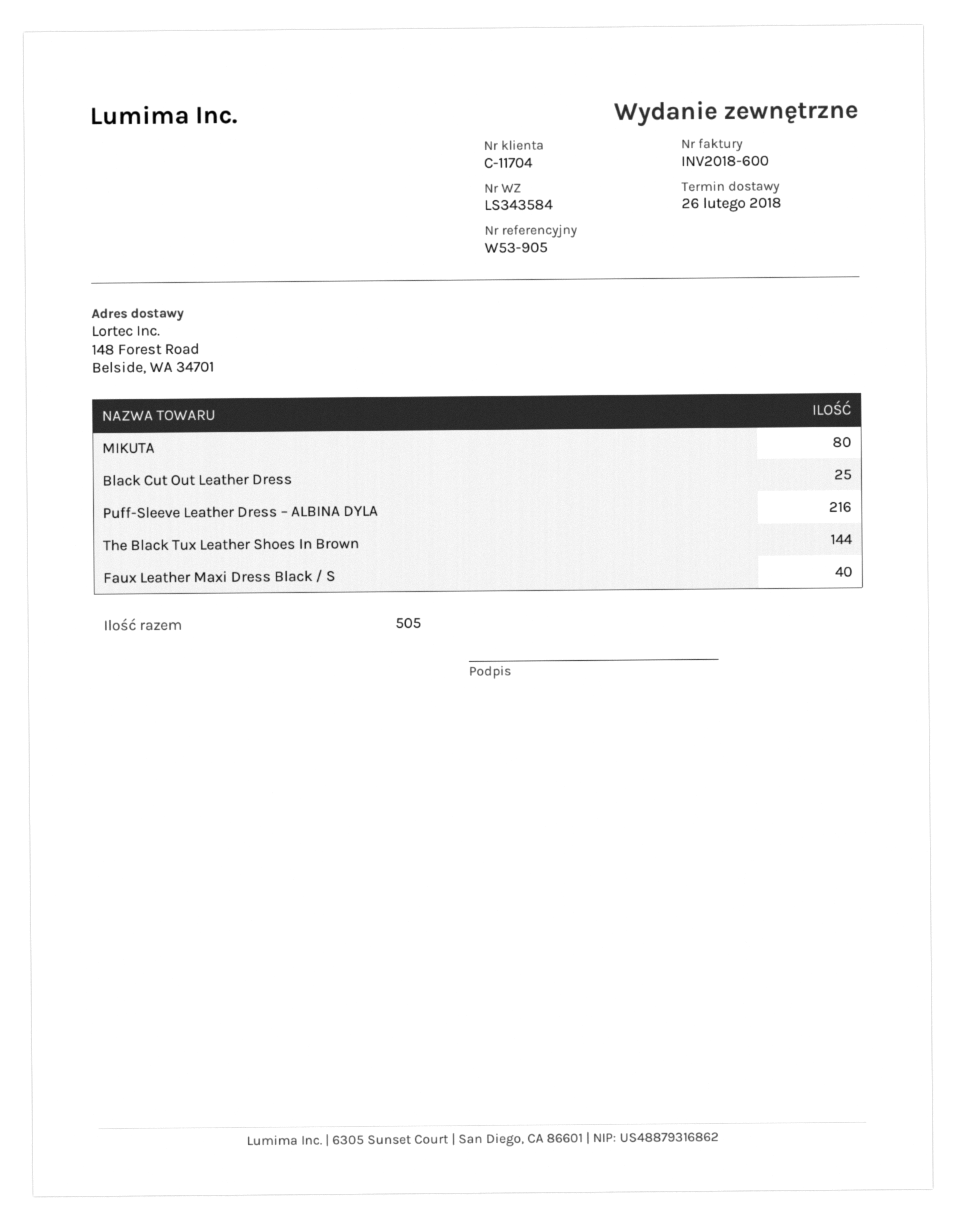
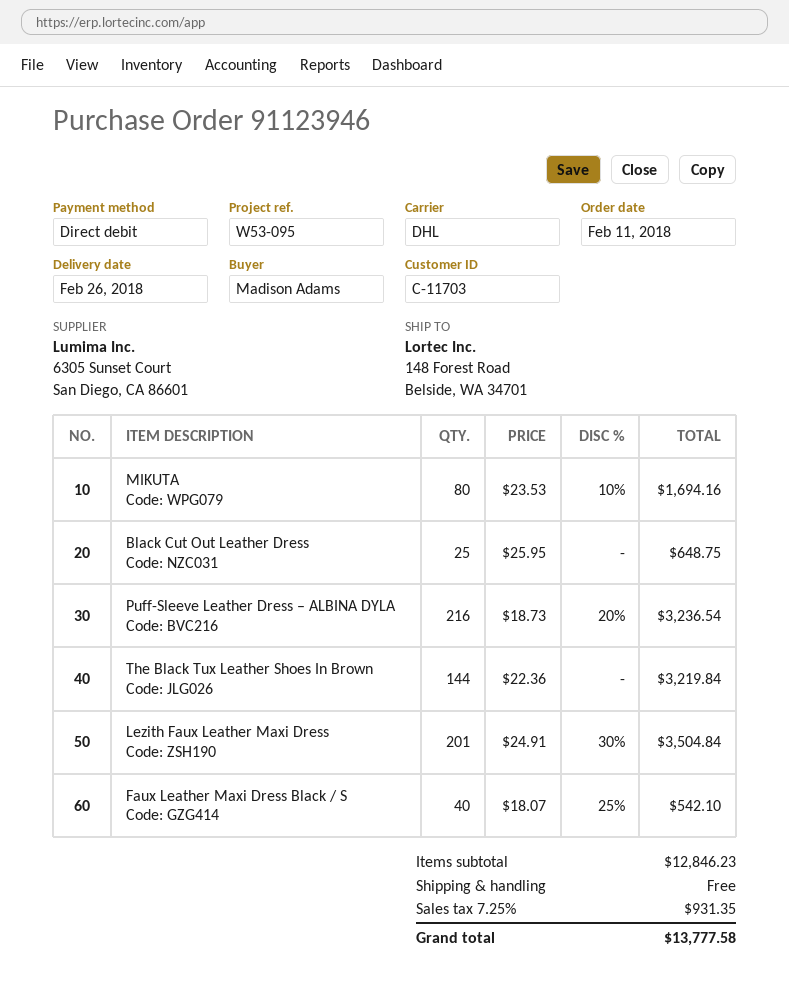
customer number: C-11704 -> C-11703
reference: W53-905 -> W53-095
Lezith Faux Leather Maxi Dress: none -> 201

